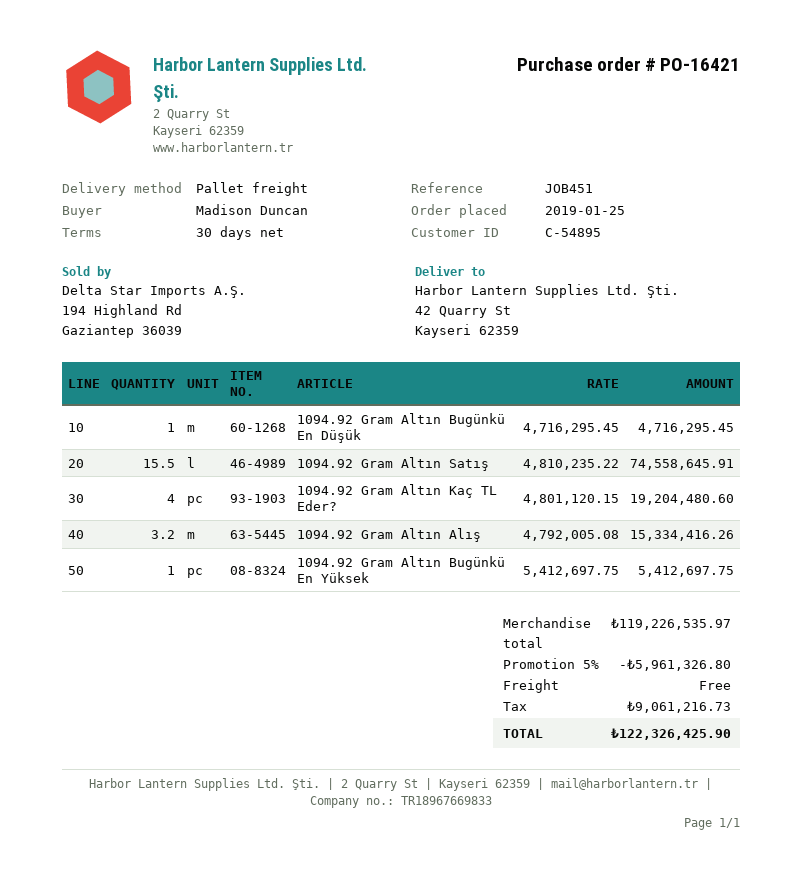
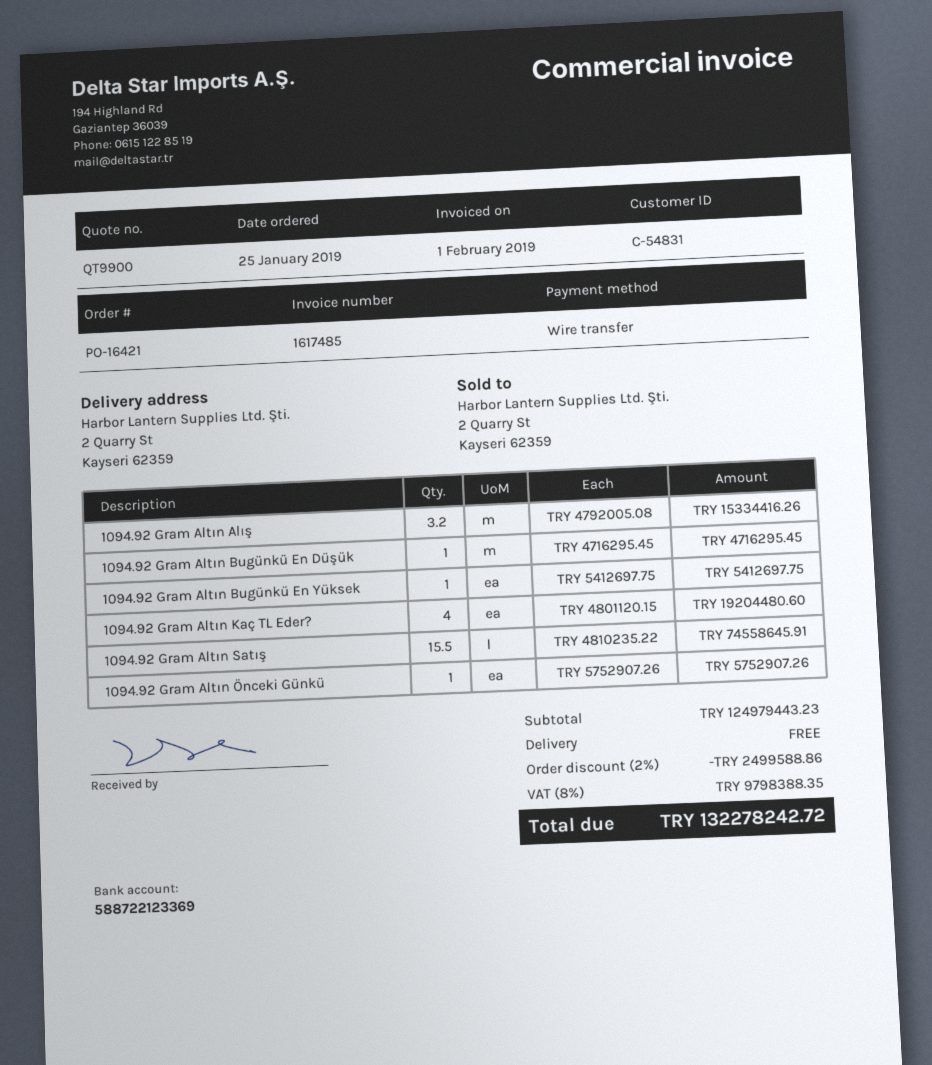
customer number: C-54895 -> C-54831
ship to: 42 Quarry St, Kayseri 62359 -> 2 Quarry St, Kayseri 62359
1094.92 Gram Altın Önceki Günkü: none -> 1 x 5752907.26 = 5752907.26
subtotal: 119226535.97 -> 124979443.23
discount: 5% = 5961326.80 -> 2% = 2499588.86
tax: 9061216.73 -> 9798388.35
total: 122326425.90 -> 132278242.72

